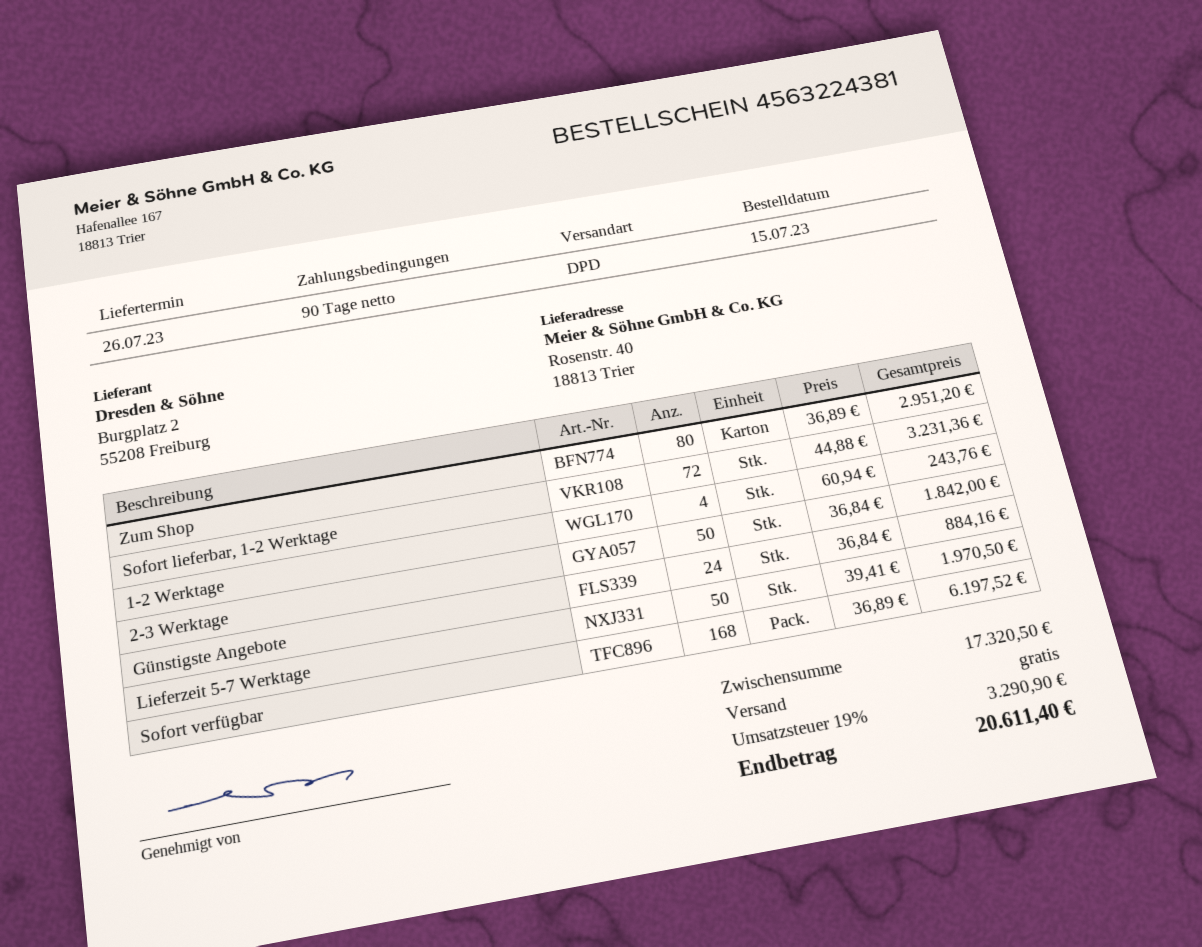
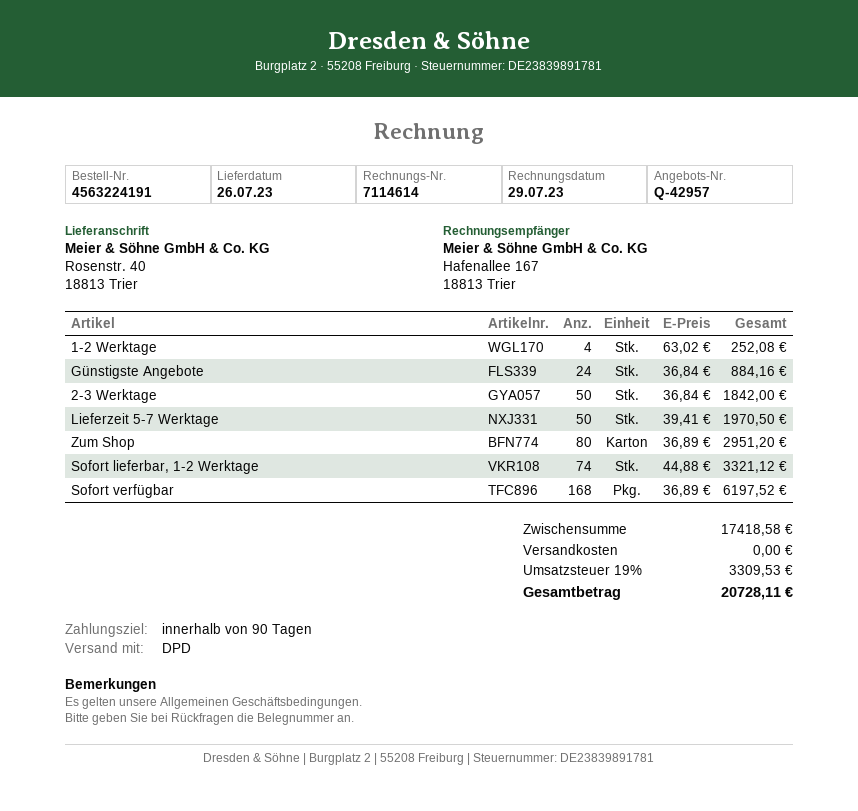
order number: 4563224381 -> 4563224191
Sofort lieferbar, 1-2 Werktage: 72 x 44.88 = 3231.36 -> 74 x 44.88 = 3321.12
1-2 Werktage: 4 x 60.94 = 243.76 -> 4 x 63.02 = 252.08
subtotal: 17320.50 -> 17418.58
tax: 19% = 3290.90 -> 19% = 3309.53
total: 20611.40 -> 20728.11

